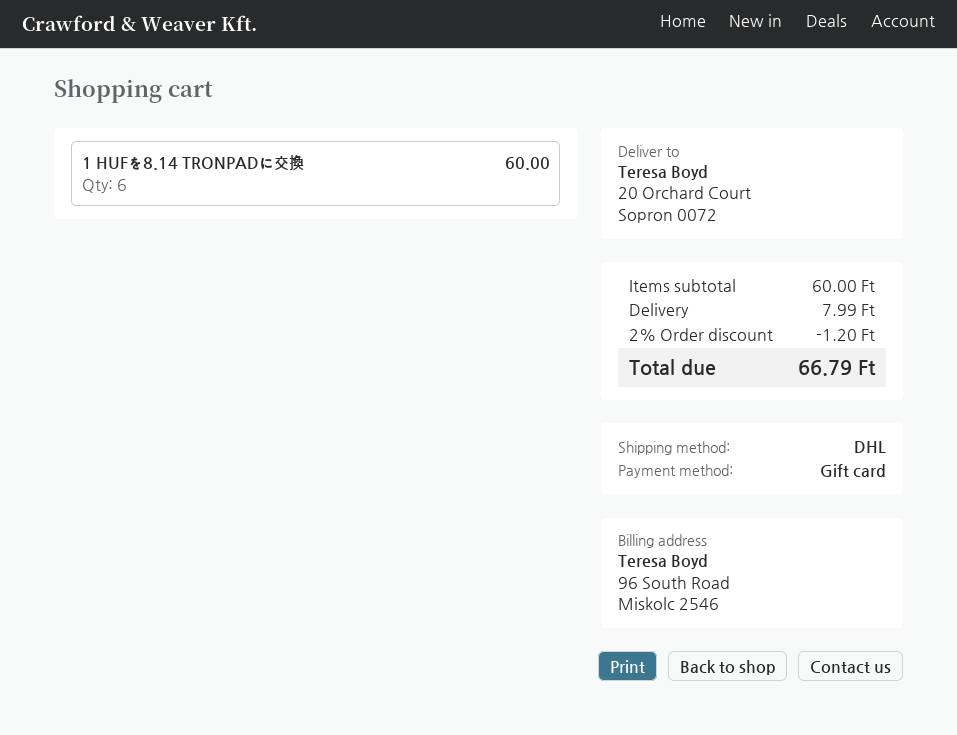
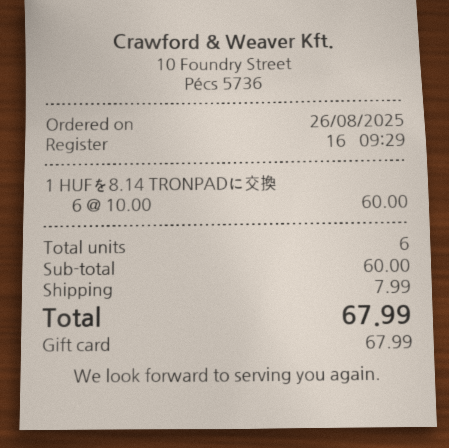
discount: 2% = 1.20 -> none
total: 66.79 -> 67.99

